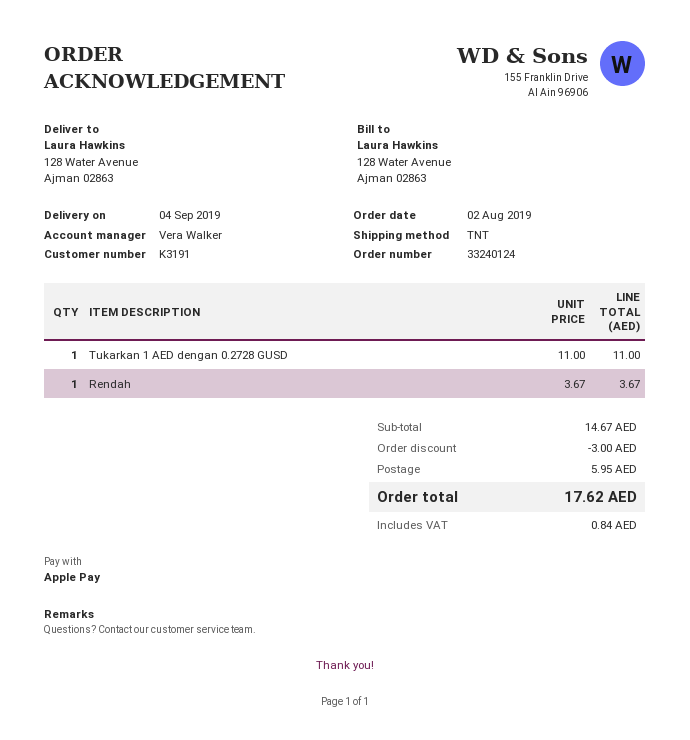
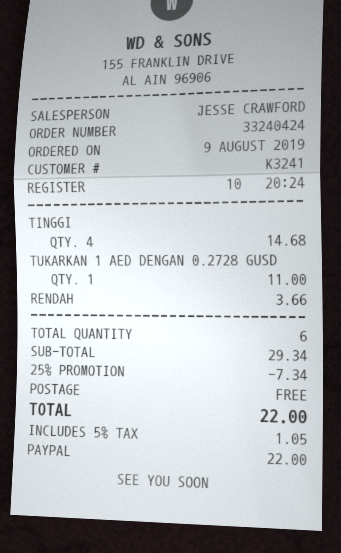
order number: 33240124 -> 33240424
order date: 2019-08-02 -> 2019-08-09
customer number: K3191 -> K3241
sales rep: Vera Walker -> JESSE CRAWFORD
payment method: Apple Pay -> PayPal
Rendah: 1 for 3.67 -> 1 for 3.66
TINGGI: none -> 4 for 14.68
subtotal: 14.67 -> 29.34
discount: 3.00 -> 7.34
shipping: 5.95 -> 0.00
tax: 0.84 -> 1.05
total: 17.62 -> 22.00

